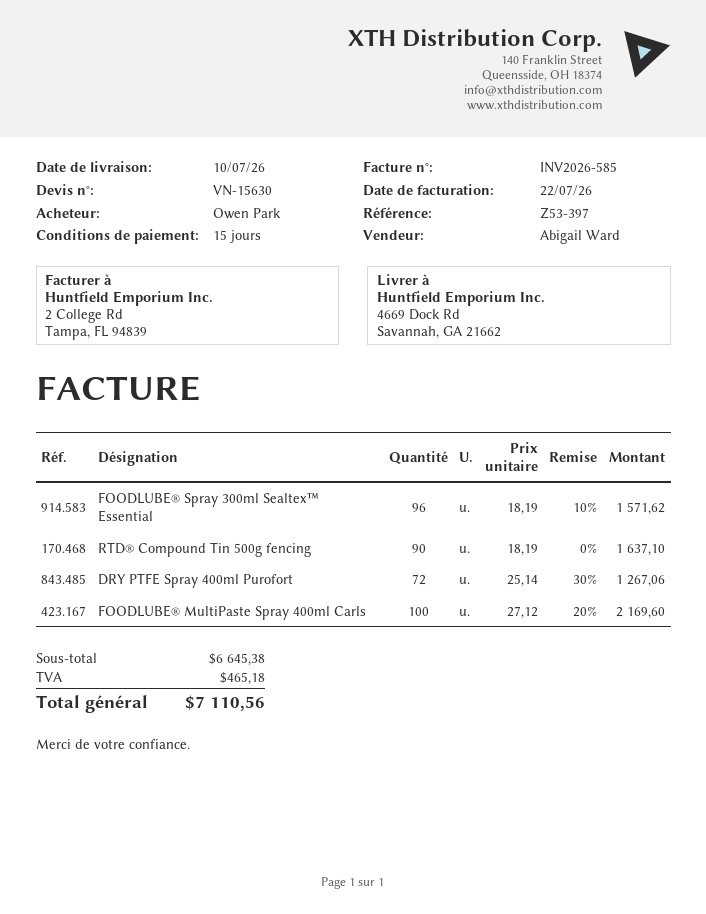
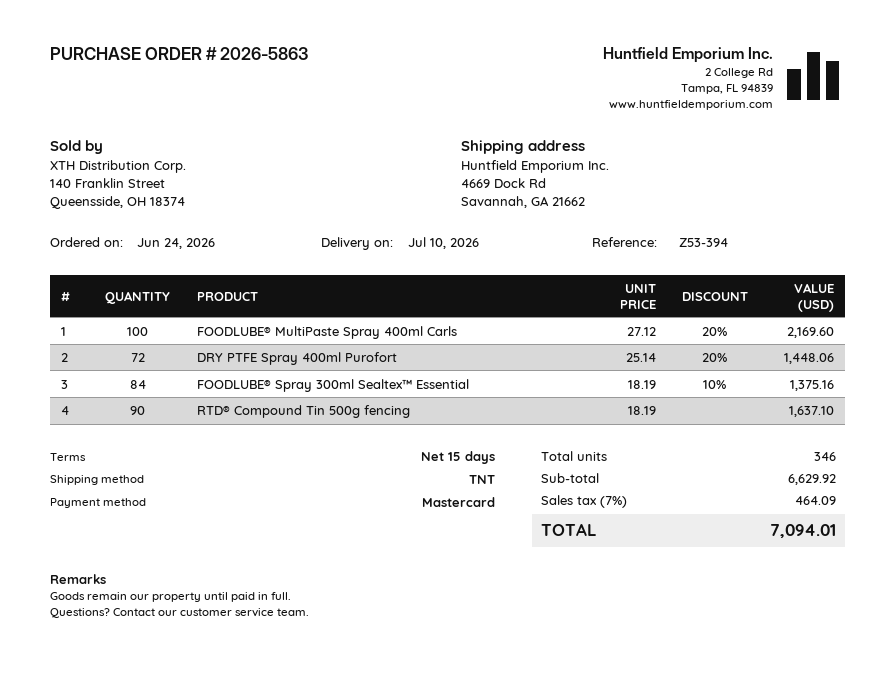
reference: Z53-397 -> Z53-394
FOODLUBE® Spray 300ml Sealtex™ Essential: 96 x 18.19 - 10% = 1571.62 -> 84 x 18.19 - 10% = 1375.16
DRY PTFE Spray 400ml Purofort: 72 x 25.14 - 30% = 1267.06 -> 72 x 25.14 - 20% = 1448.06
subtotal: 6645.38 -> 6629.92
tax: 465.18 -> 464.09
total: 7110.56 -> 7094.01

